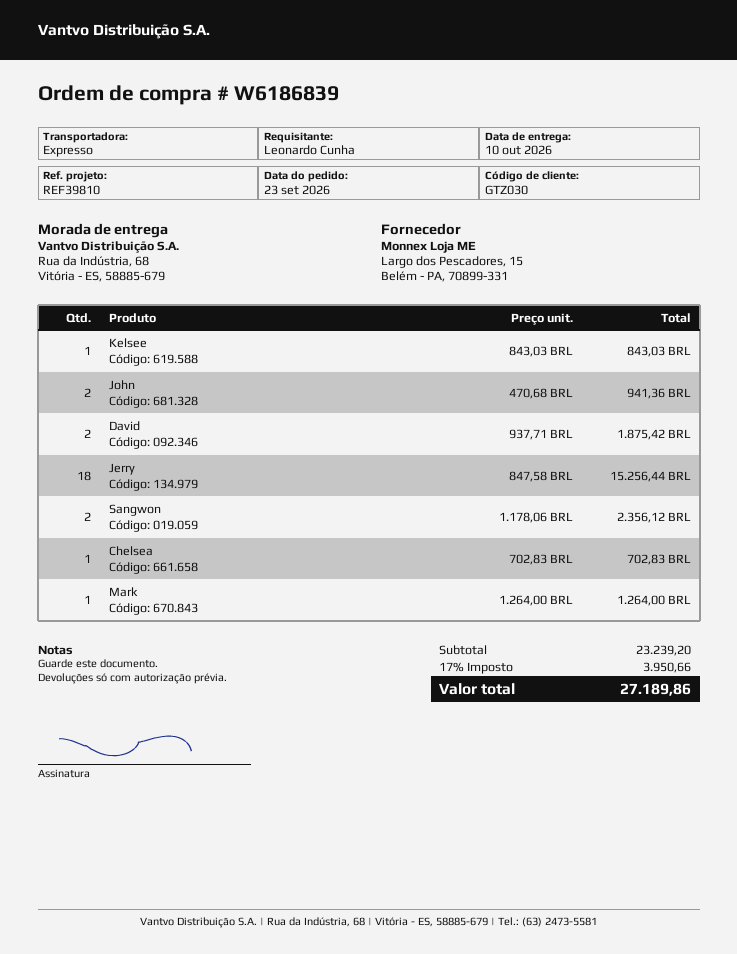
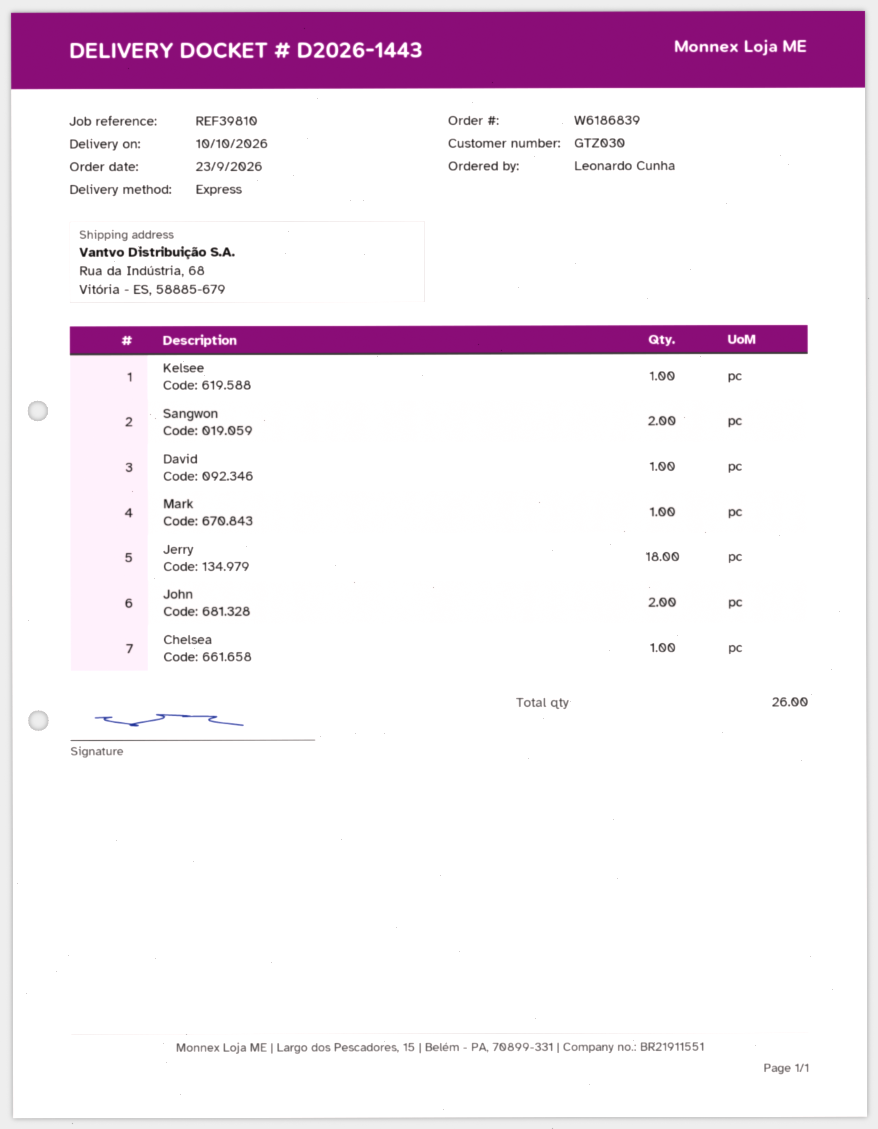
David: 2 -> 1

